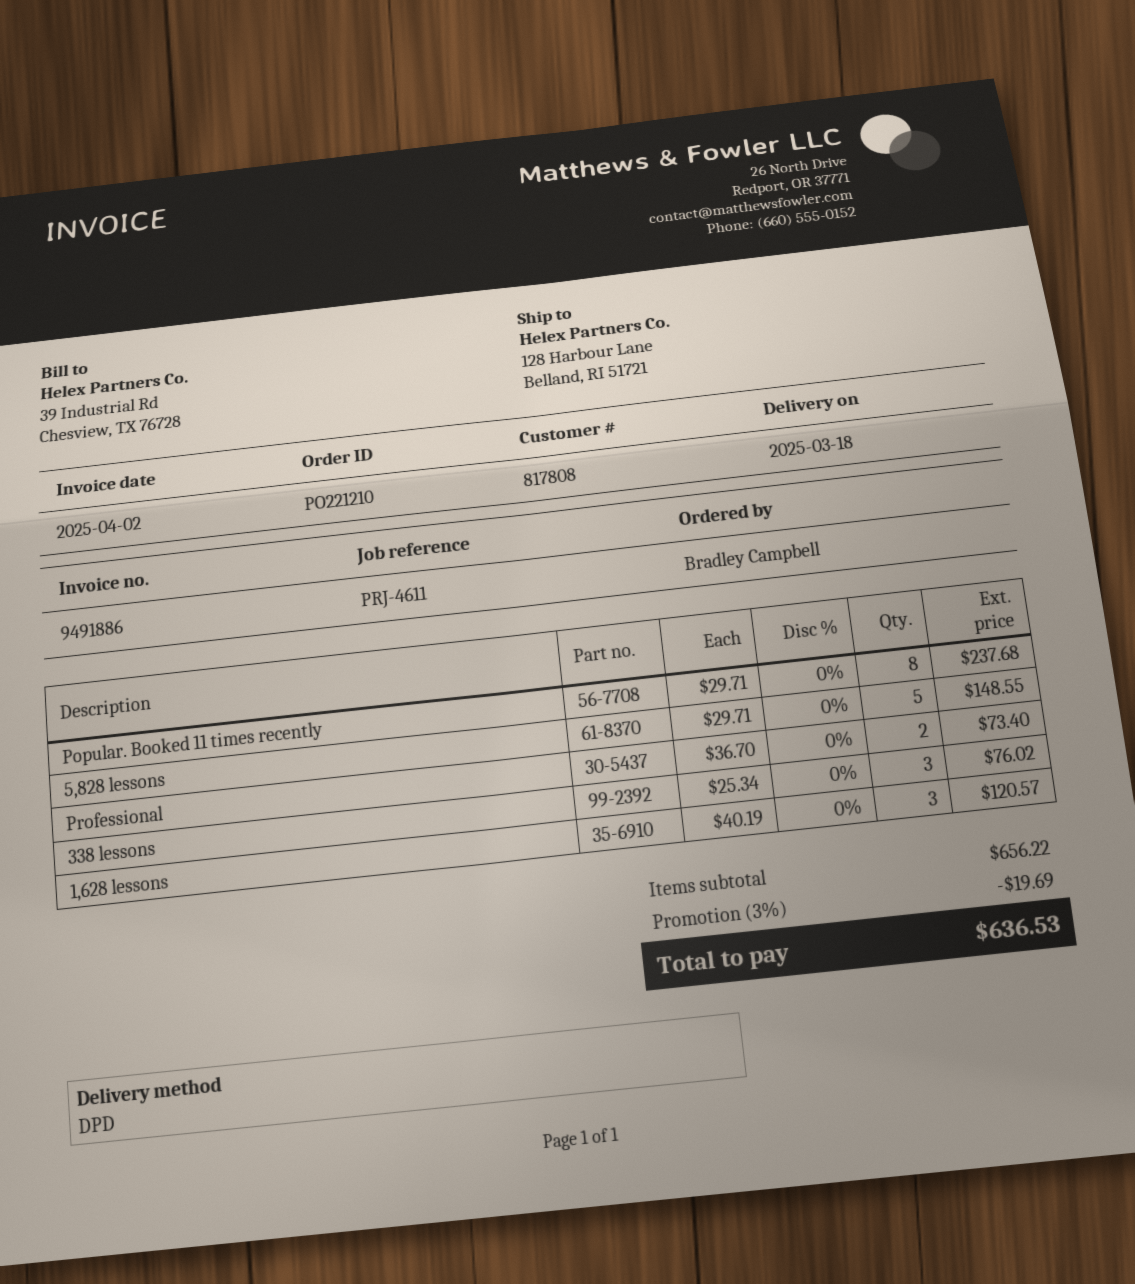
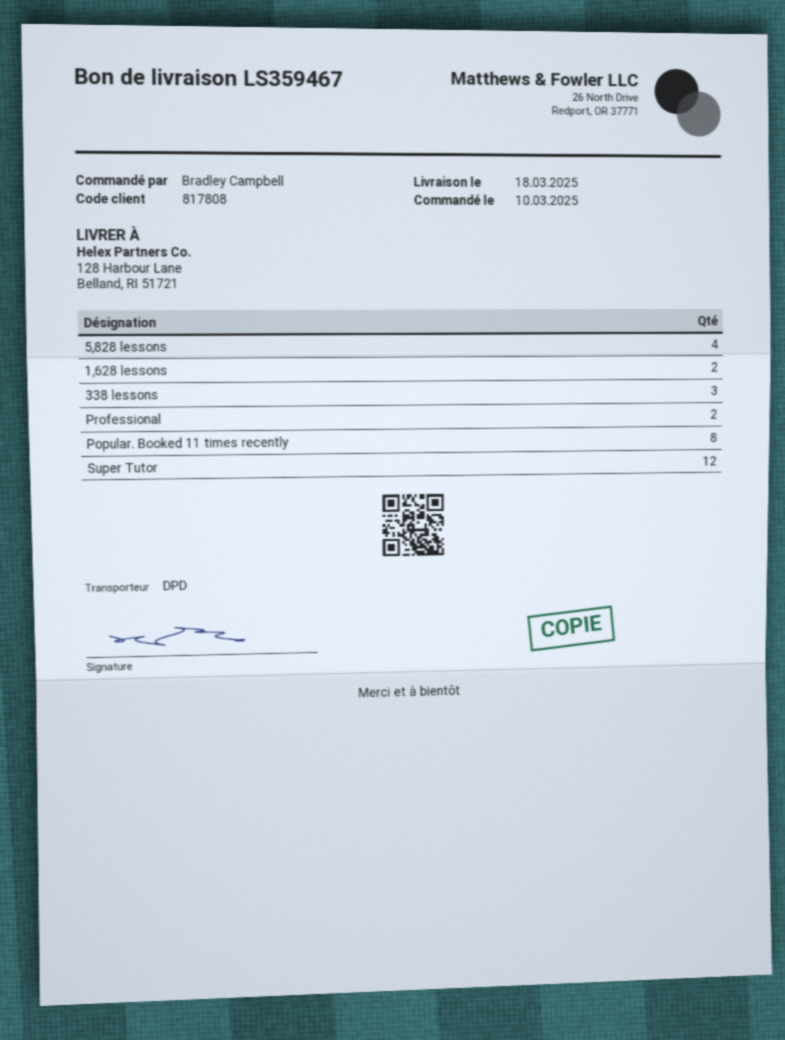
5,828 lessons: 5 -> 4
1,628 lessons: 3 -> 2
Super Tutor: none -> 12

